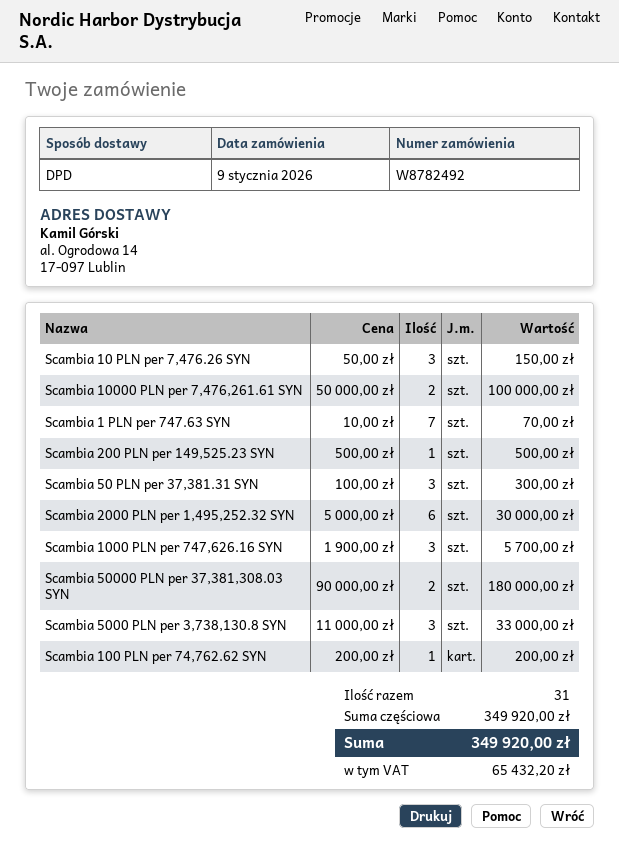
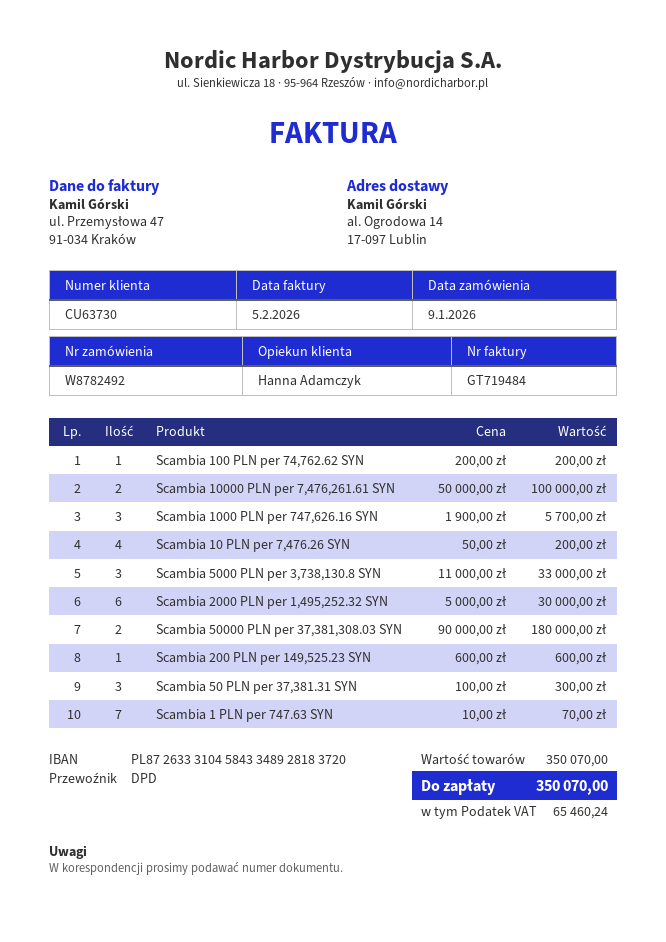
Scambia 10 PLN per 7,476.26 SYN: 3 x 50.00 = 150.00 -> 4 x 50.00 = 200.00
Scambia 200 PLN per 149,525.23 SYN: 1 x 500.00 = 500.00 -> 1 x 600.00 = 600.00
subtotal: 349920.00 -> 350070.00
tax: 65432.20 -> 65460.24
total: 349920.00 -> 350070.00

